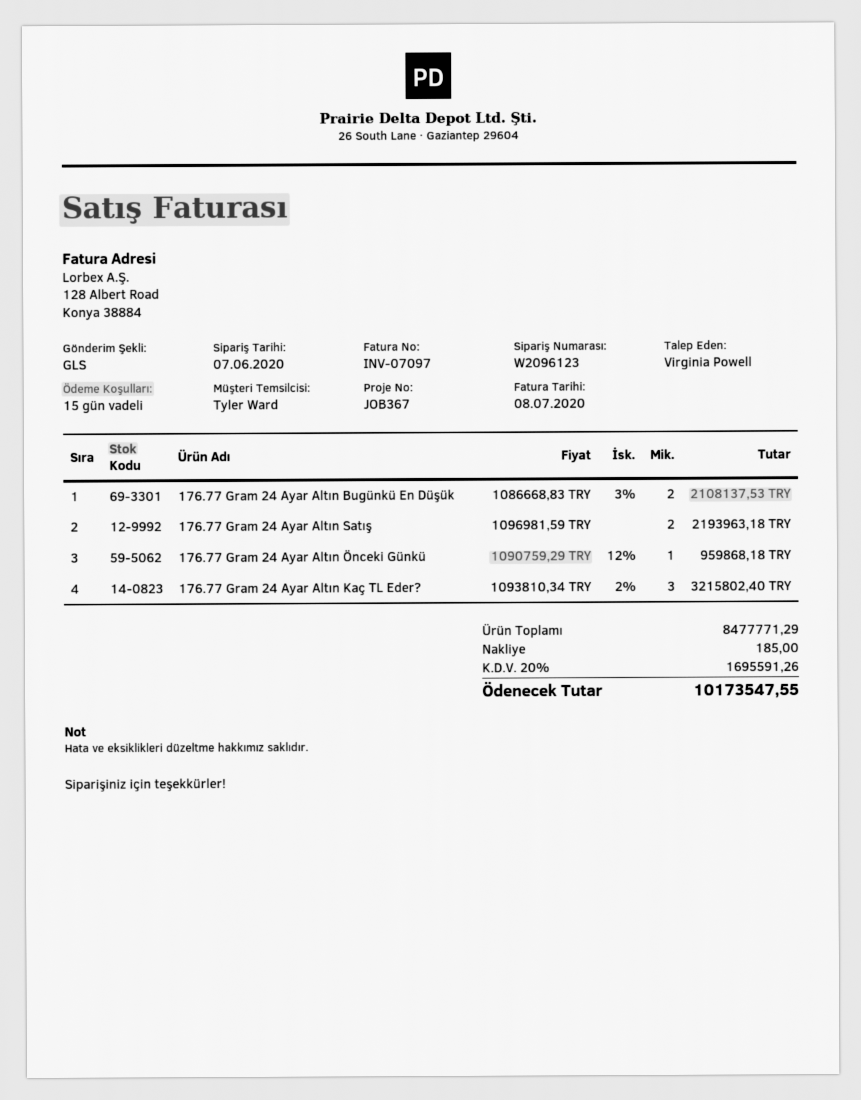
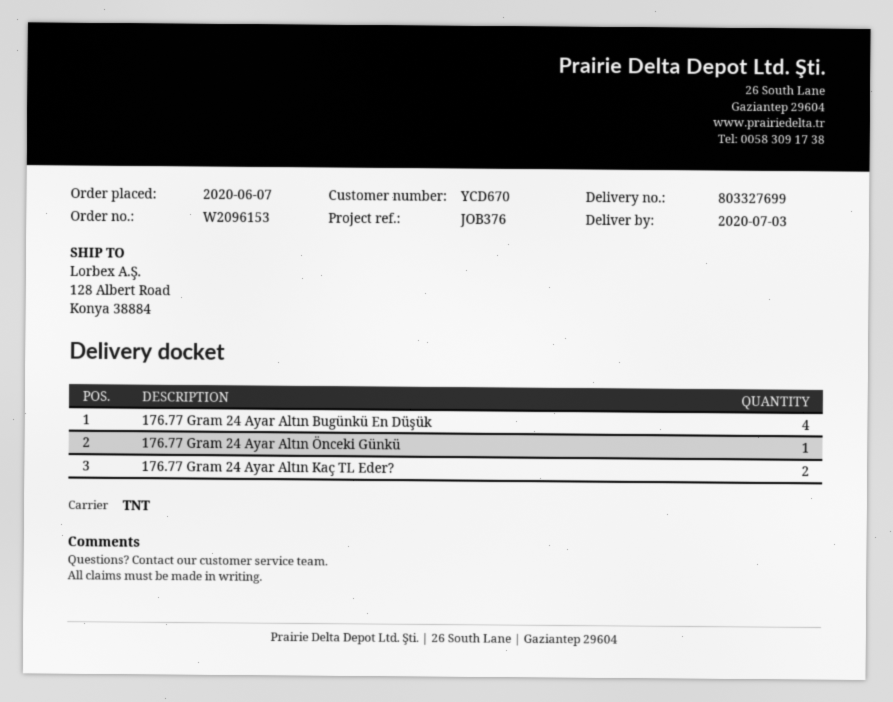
order number: W2096123 -> W2096153
reference: JOB367 -> JOB376
shipping method: GLS -> TNT
176.77 Gram 24 Ayar Altın Bugünkü En Düşük: 2 -> 4
176.77 Gram 24 Ayar Altın Satış: 2 -> none
176.77 Gram 24 Ayar Altın Kaç TL Eder?: 3 -> 2

